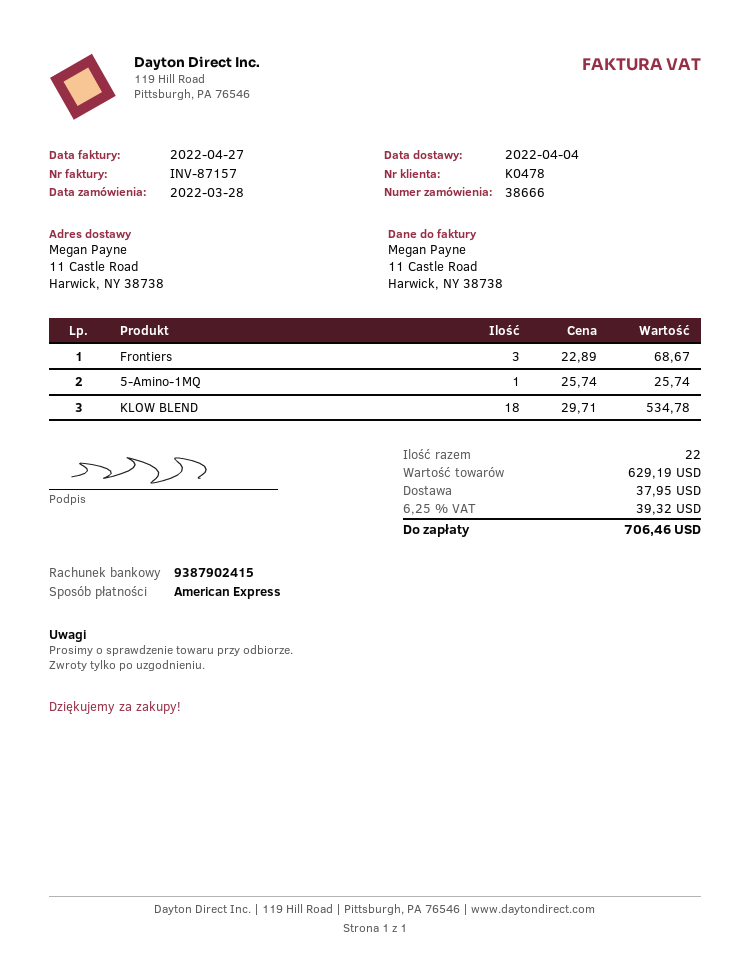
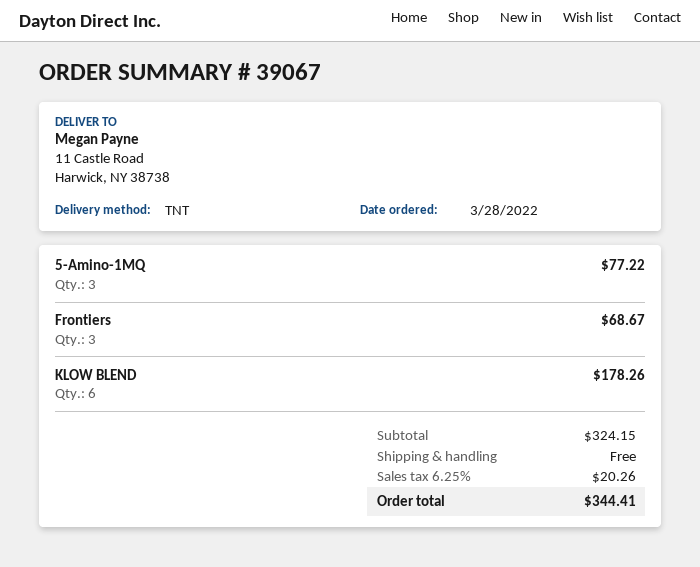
order number: 38666 -> 39067
5-Amino-1MQ: 1 for 25.74 -> 3 for 77.22
KLOW BLEND: 18 for 534.78 -> 6 for 178.26
subtotal: 629.19 -> 324.15
shipping: 37.95 -> 0.00
tax: 6.25% = 39.32 -> 6.25% = 20.26
total: 706.46 -> 344.41

